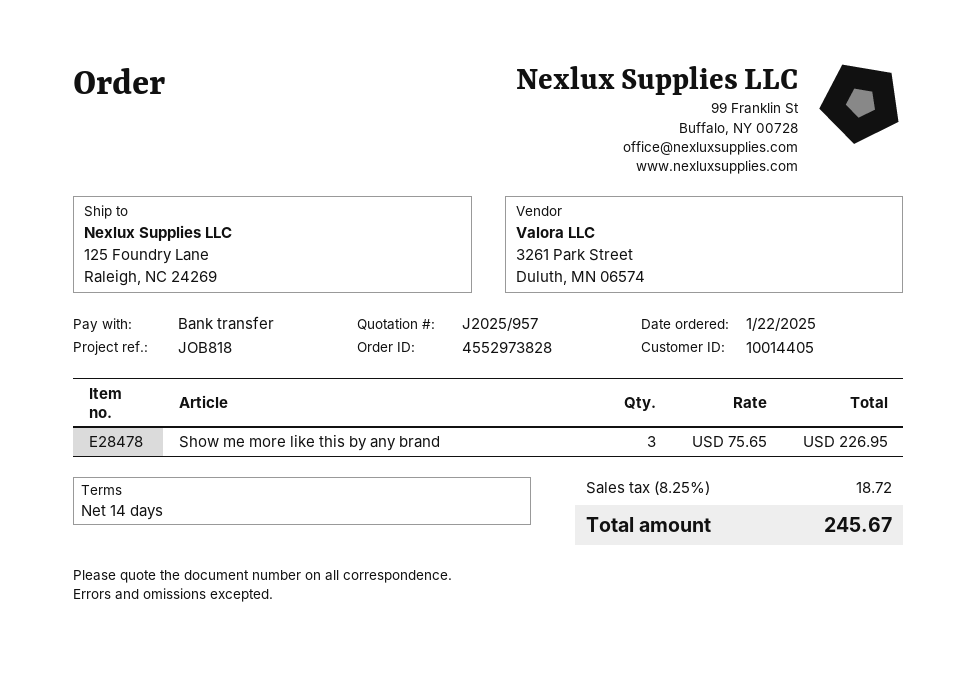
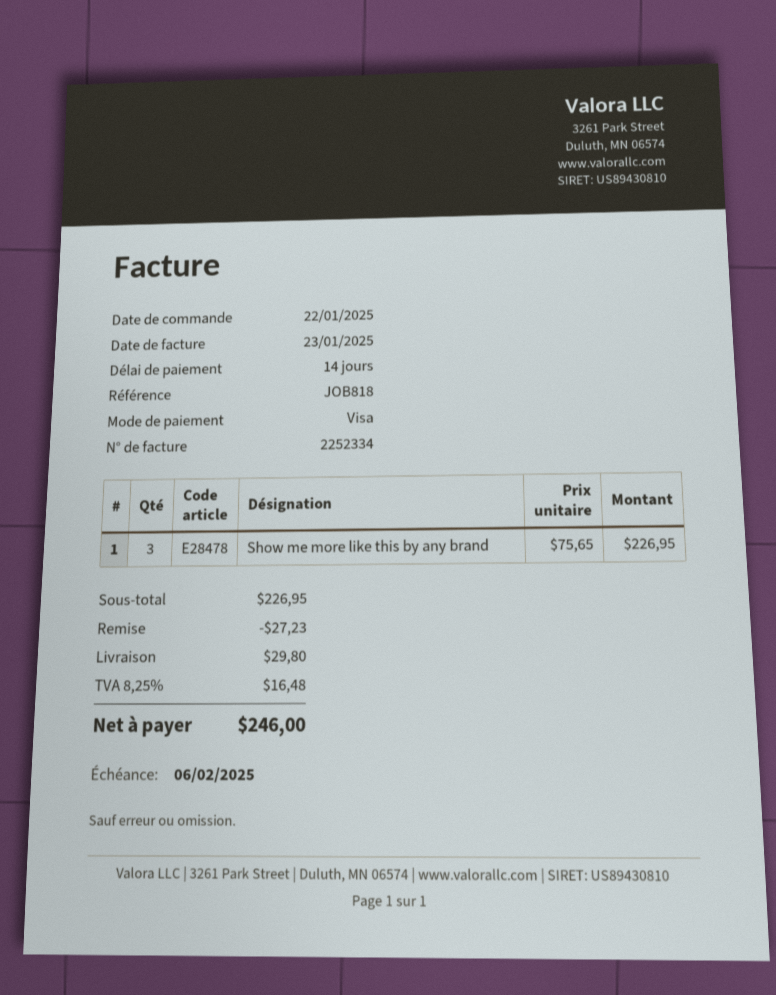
payment method: bank transfer -> Visa
discount: none -> 27.23
shipping: none -> 29.80
tax: 8.25% = 18.72 -> 8.25% = 16.48
total: 245.67 -> 246.00

